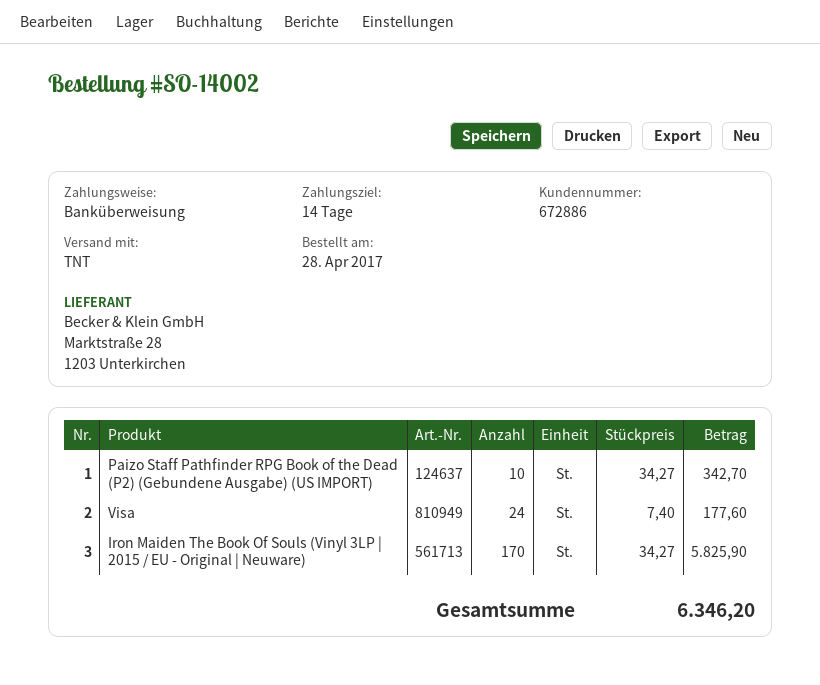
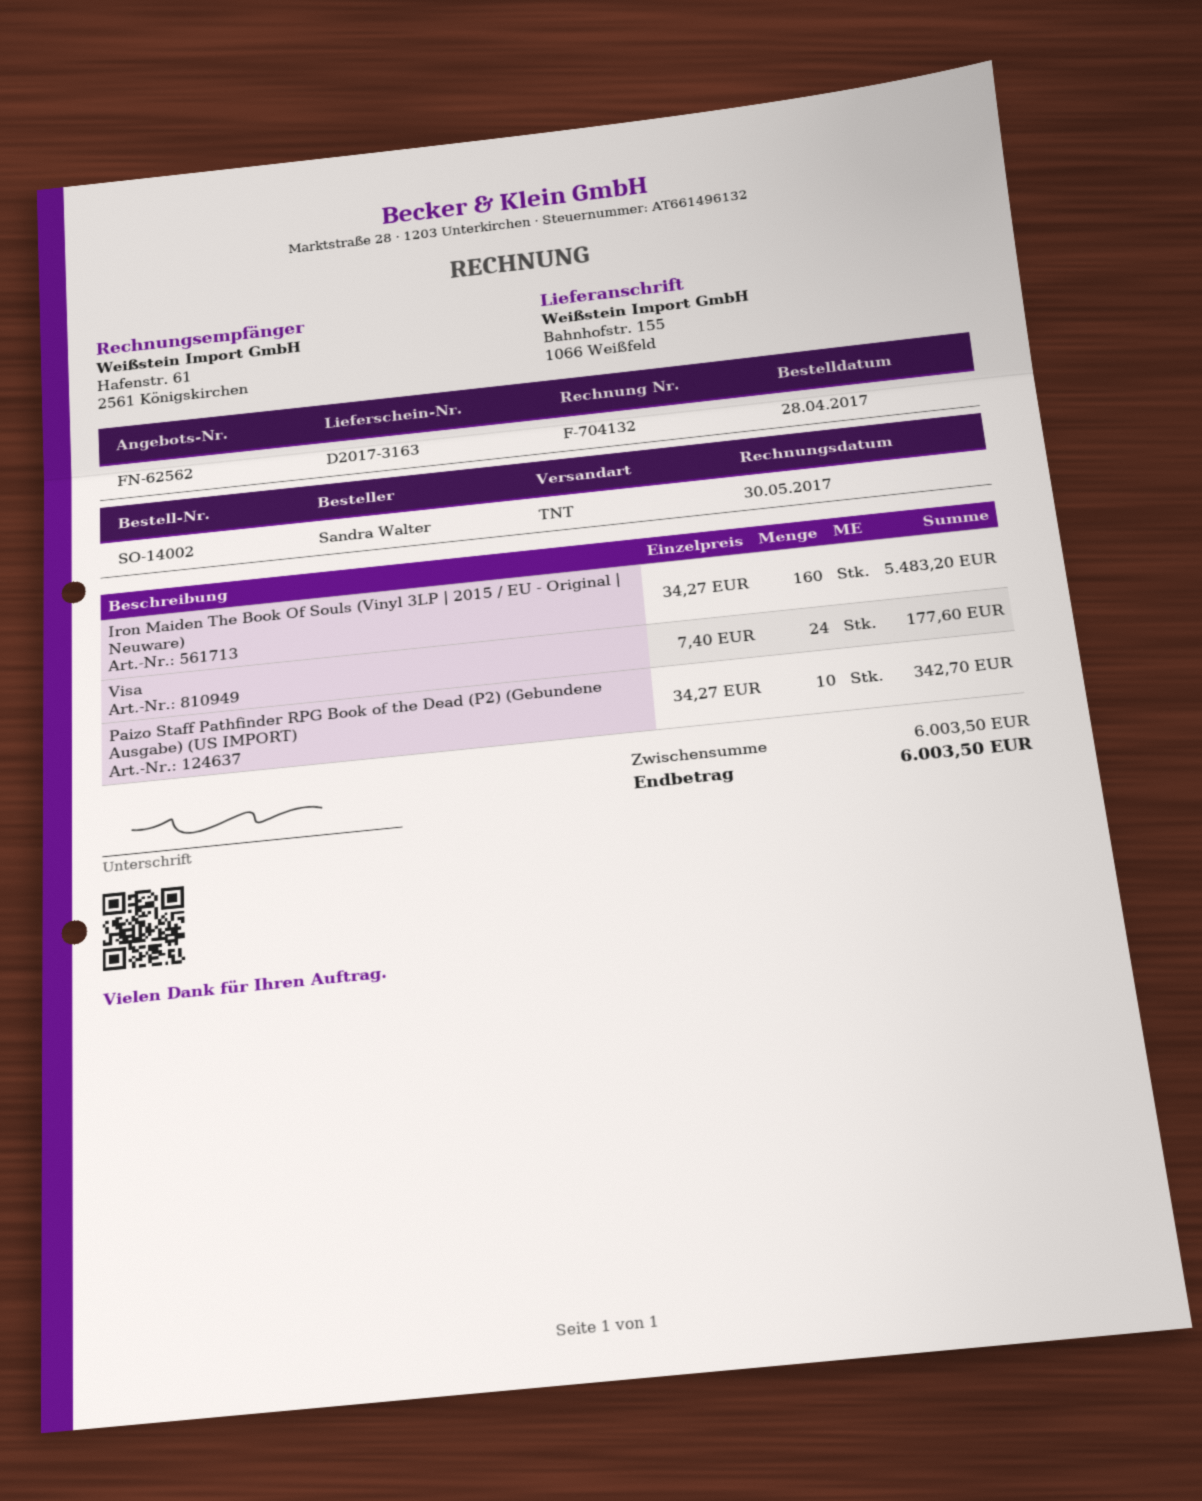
Iron Maiden The Book Of Souls (Vinyl 3LP | 2015 / EU - Original | Neuware): 170 x 34.27 = 5825.90 -> 160 x 34.27 = 5483.20
total: 6346.20 -> 6003.50

